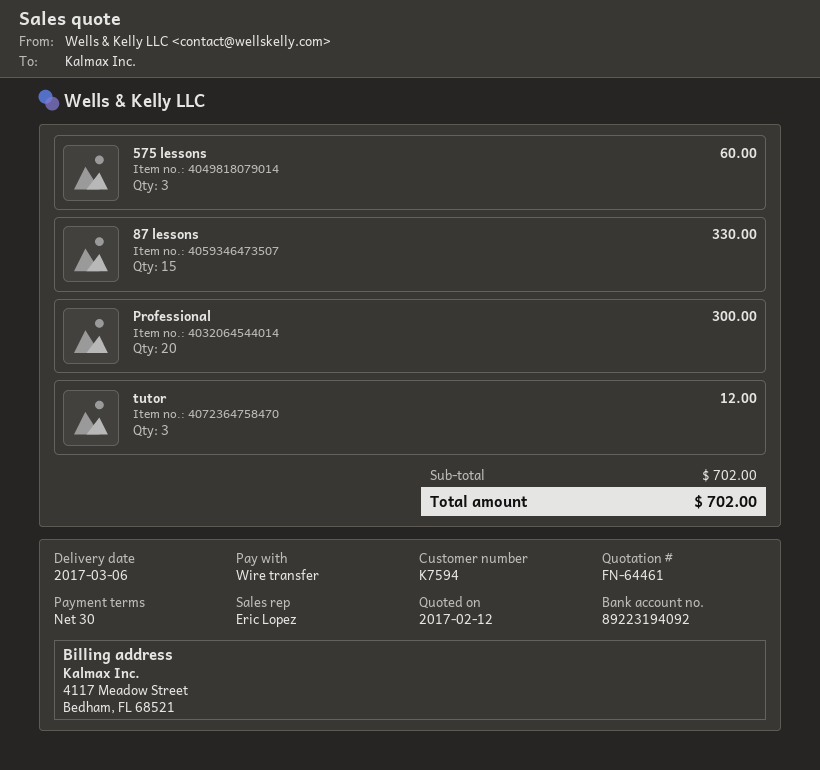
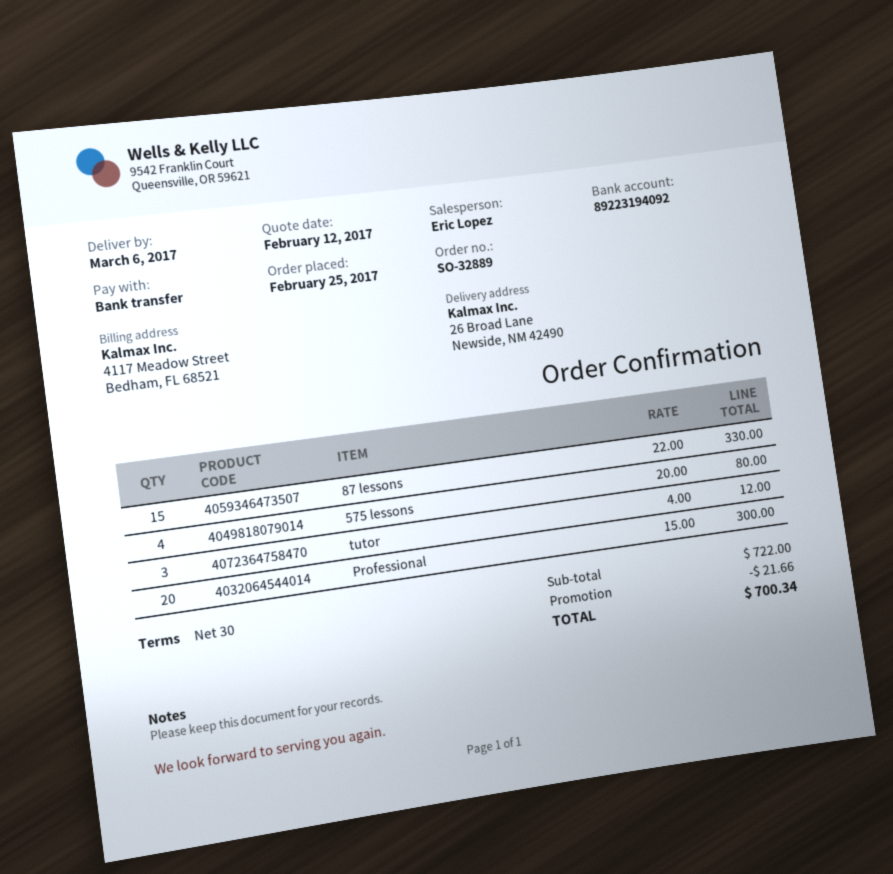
575 lessons: 3 for 60.00 -> 4 for 80.00
subtotal: 702.00 -> 722.00
discount: none -> 21.66
total: 702.00 -> 700.34

